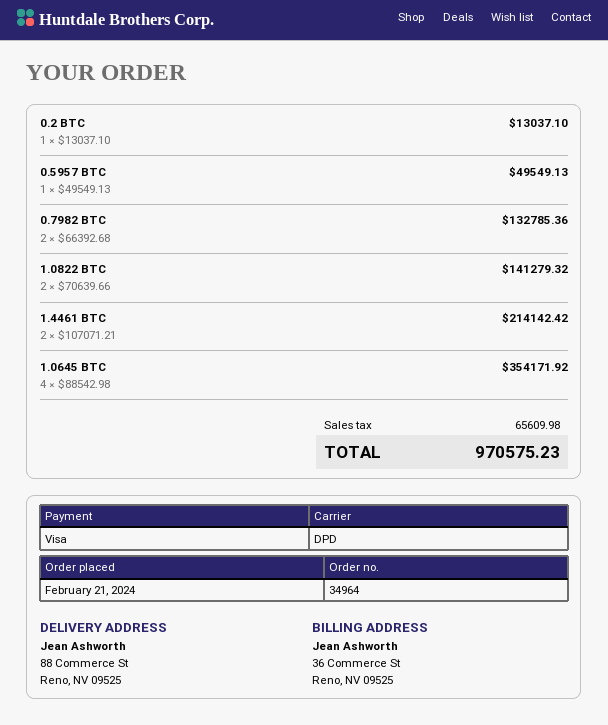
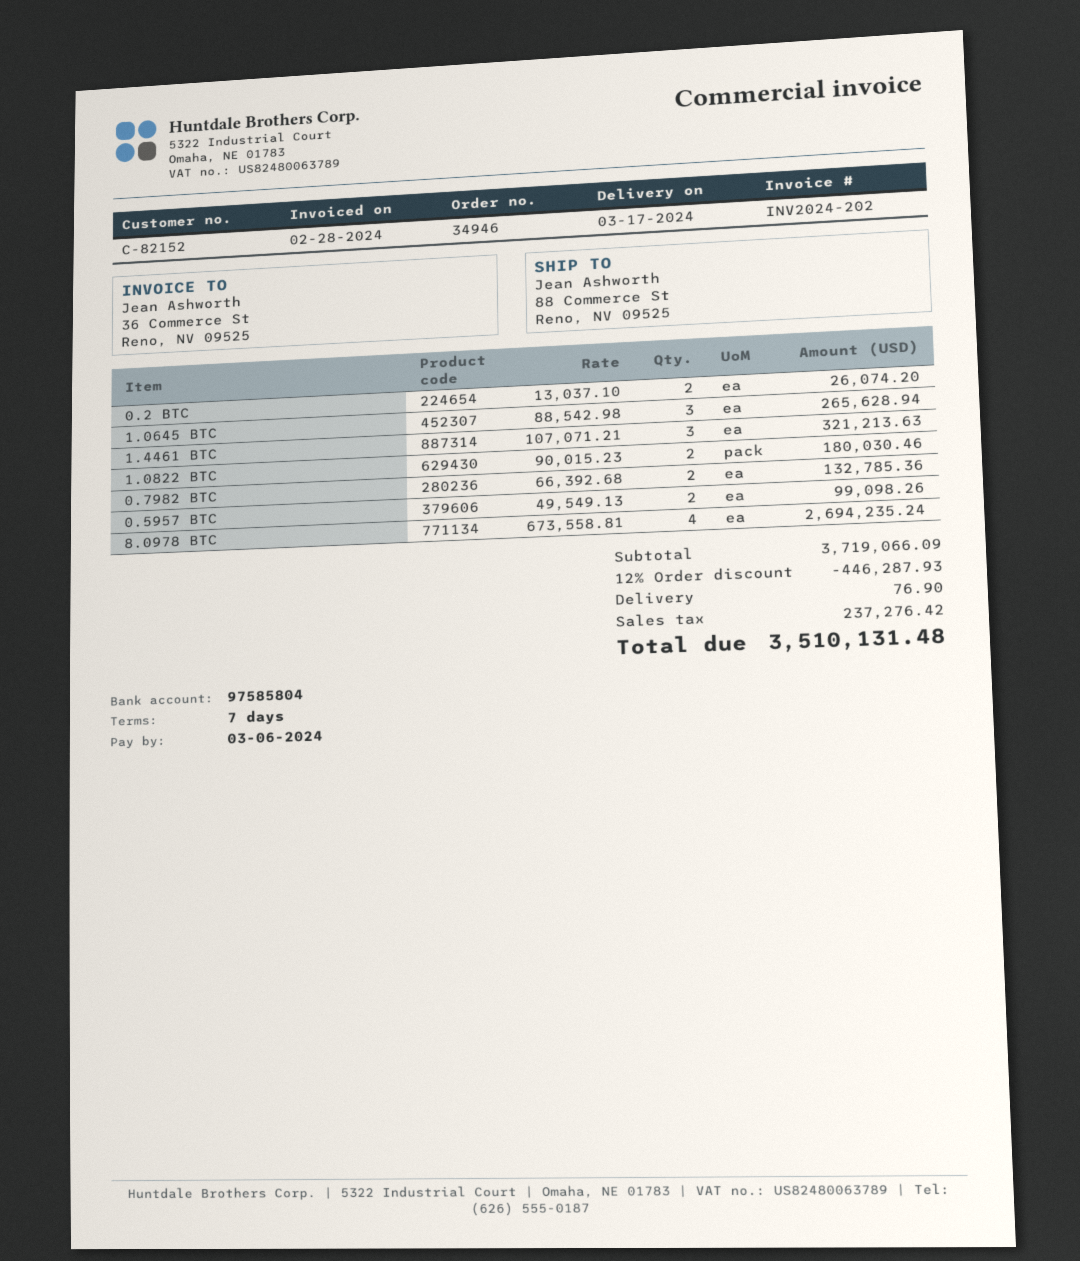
order number: 34964 -> 34946
0.2 BTC: 1 x 13037.10 = 13037.10 -> 2 x 13037.10 = 26074.20
0.5957 BTC: 1 x 49549.13 = 49549.13 -> 2 x 49549.13 = 99098.26
1.0822 BTC: 2 x 70639.66 = 141279.32 -> 2 x 90015.23 = 180030.46
1.4461 BTC: 2 x 107071.21 = 214142.42 -> 3 x 107071.21 = 321213.63
1.0645 BTC: 4 x 88542.98 = 354171.92 -> 3 x 88542.98 = 265628.94
8.0978 BTC: none -> 4 x 673558.81 = 2694235.24
discount: none -> 12% = 446287.93
shipping: none -> 76.90
tax: 65609.98 -> 237276.42
total: 970575.23 -> 3510131.48

